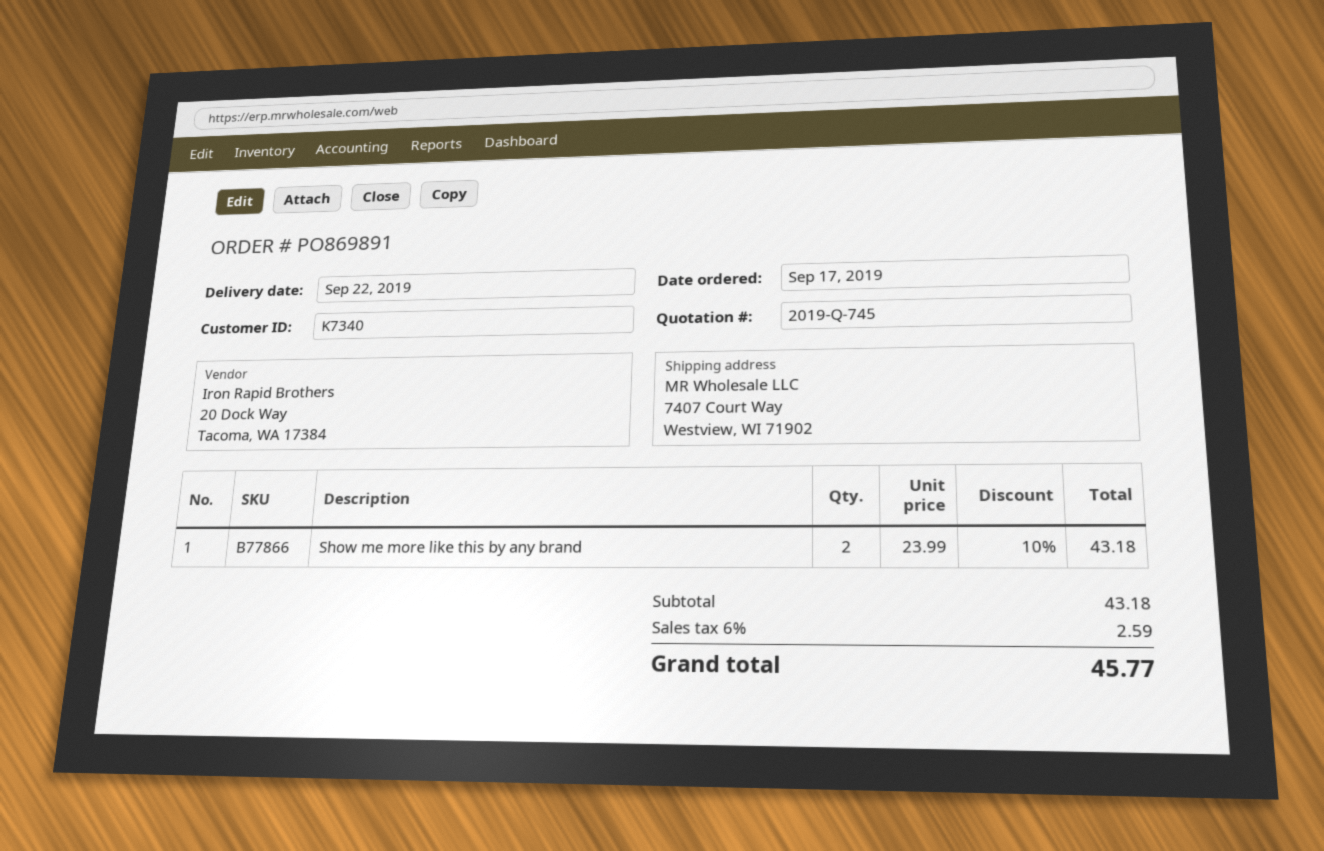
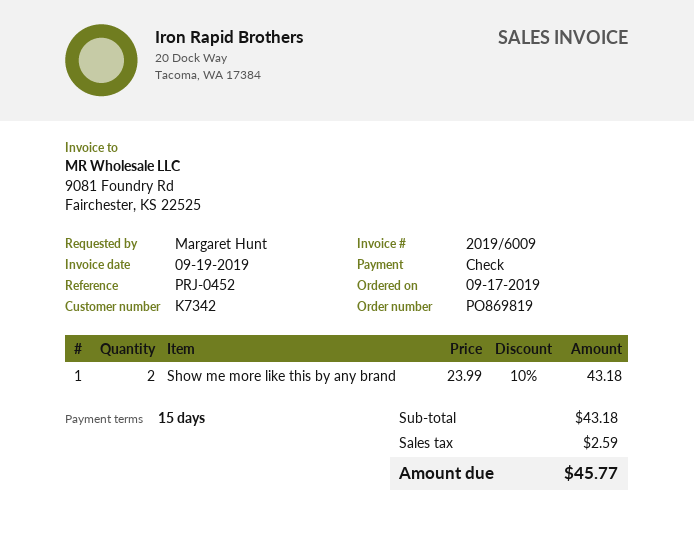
order number: PO869891 -> PO869819
customer number: K7340 -> K7342

